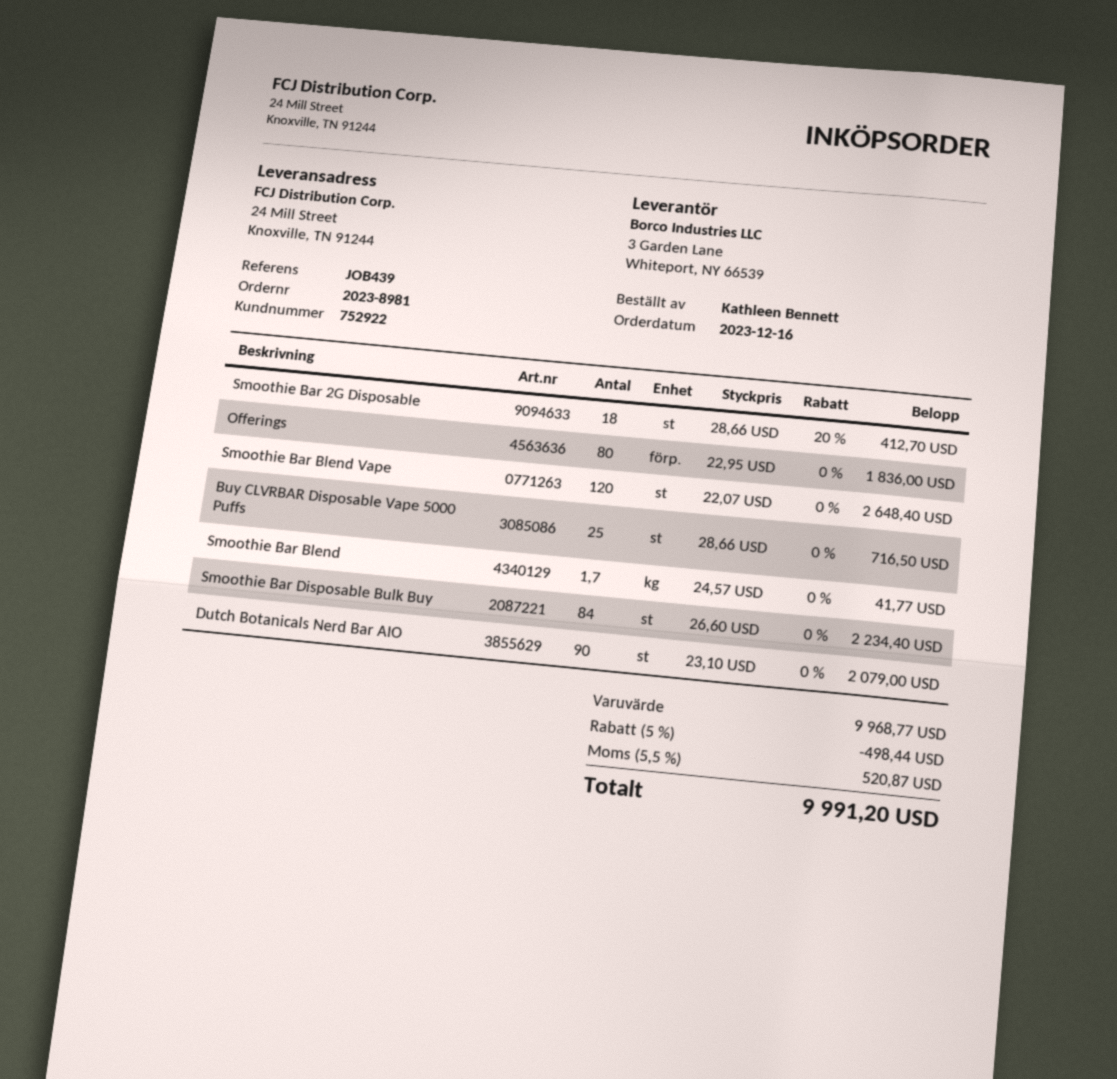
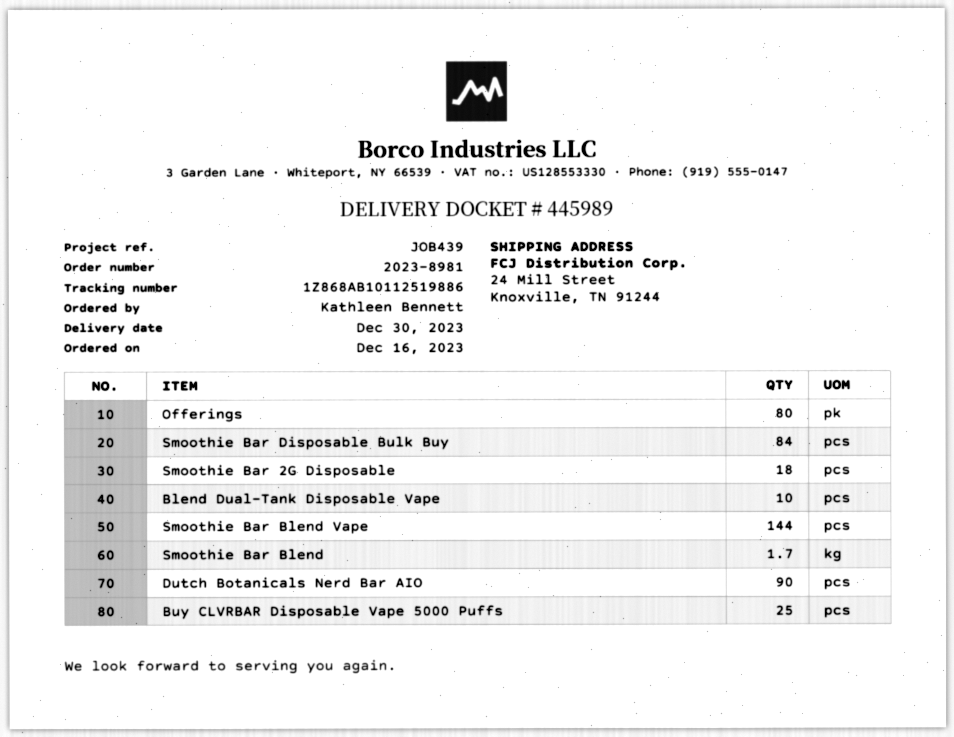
Smoothie Bar Blend Vape: 120 -> 144
Blend Dual-Tank Disposable Vape: none -> 10

